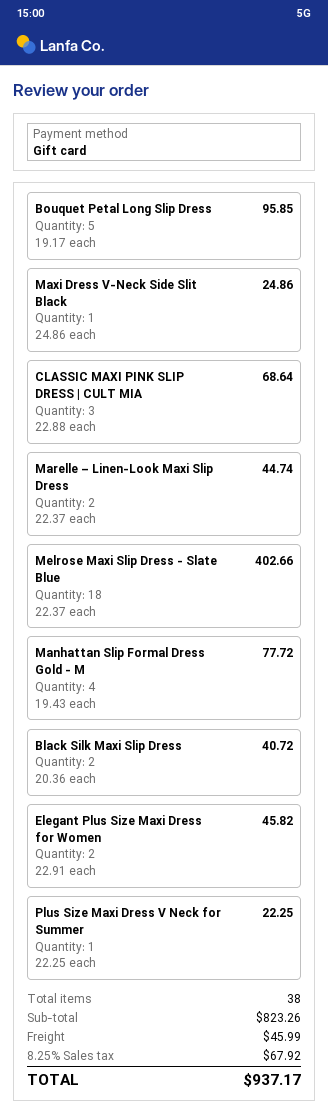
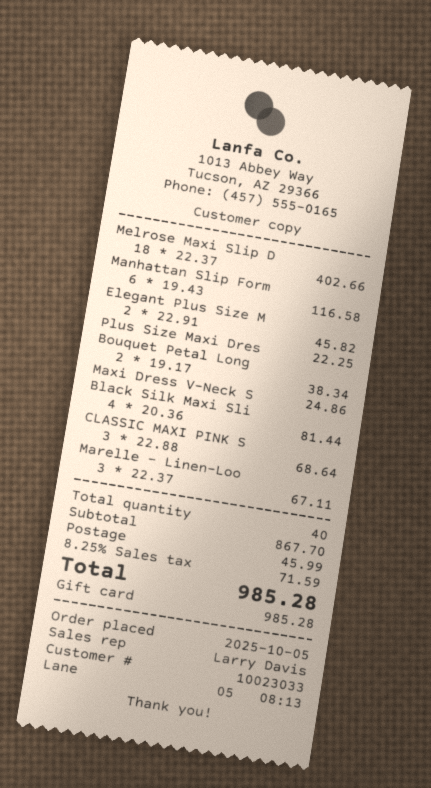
Bouquet Petal Long Slip Dress: 5 x 19.17 = 95.85 -> 2 x 19.17 = 38.34
Marelle – Linen-Look Maxi Slip Dress: 2 x 22.37 = 44.74 -> 3 x 22.37 = 67.11
Manhattan Slip Formal Dress Gold - M: 4 x 19.43 = 77.72 -> 6 x 19.43 = 116.58
Black Silk Maxi Slip Dress: 2 x 20.36 = 40.72 -> 4 x 20.36 = 81.44
total quantity: 38 -> 40
subtotal: 823.26 -> 867.70
tax: 8.25% = 67.92 -> 8.25% = 71.59
total: 937.17 -> 985.28

